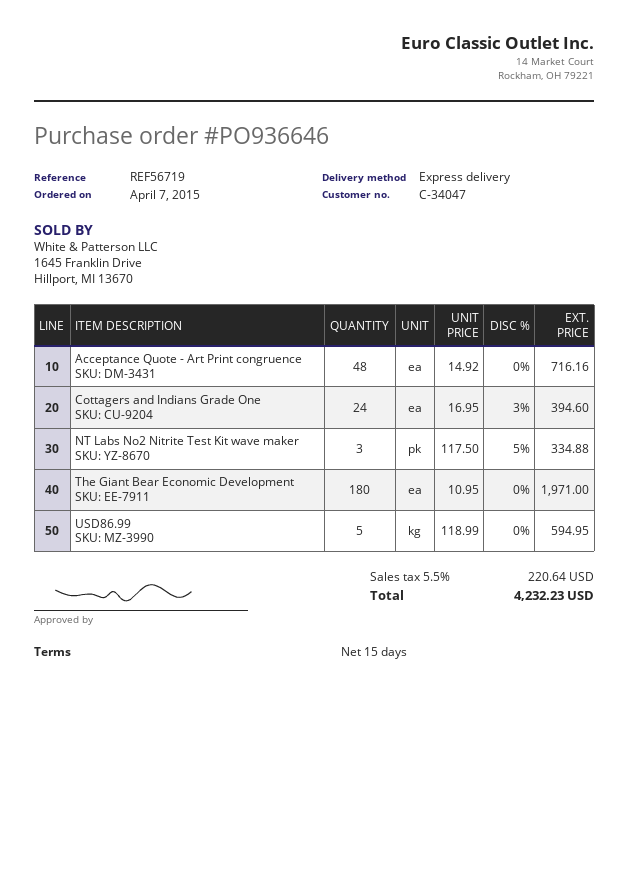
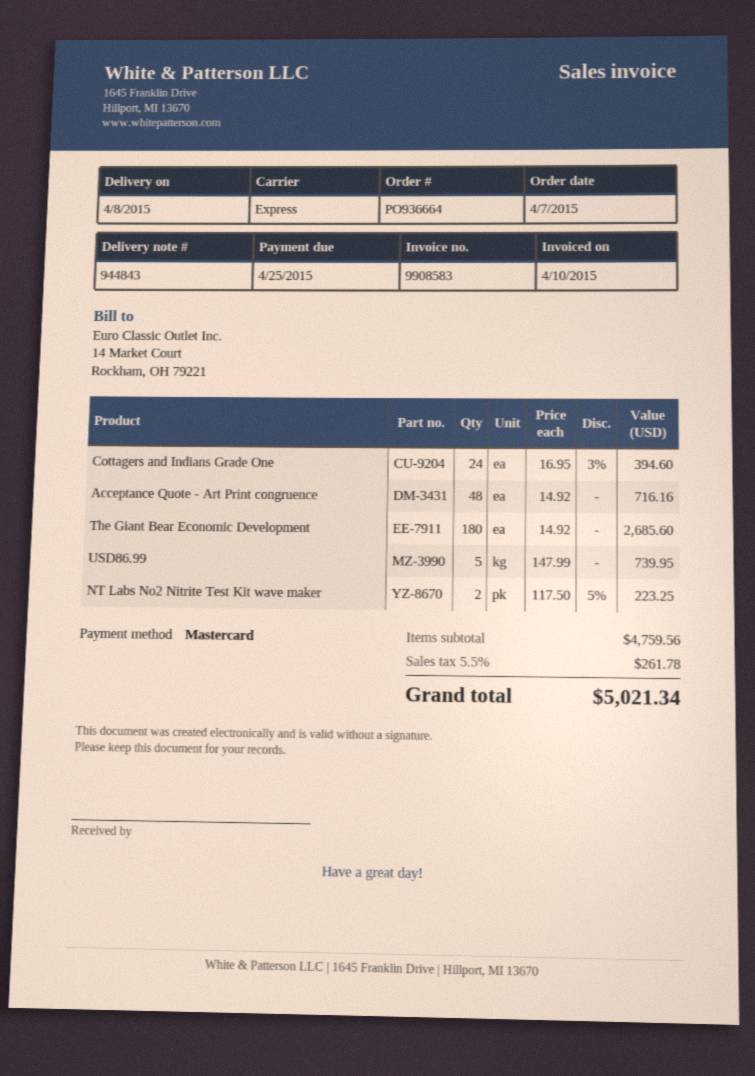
order number: PO936646 -> PO936664
NT Labs No2 Nitrite Test Kit wave maker: 3 x 117.50 - 5% = 334.88 -> 2 x 117.50 - 5% = 223.25
The Giant Bear Economic Development: 180 x 10.95 = 1971.00 -> 180 x 14.92 = 2685.60
USD86.99: 5 x 118.99 = 594.95 -> 5 x 147.99 = 739.95
tax: 5.5% = 220.64 -> 5.5% = 261.78
total: 4232.23 -> 5021.34

